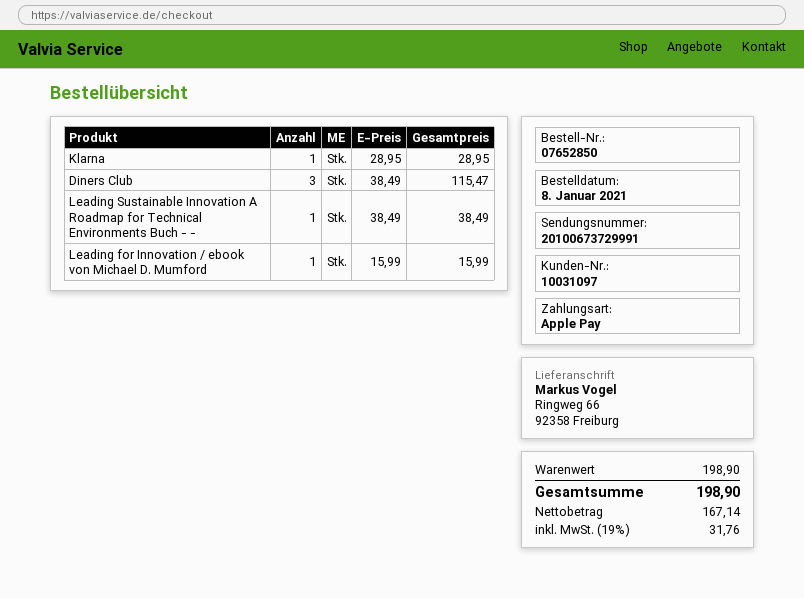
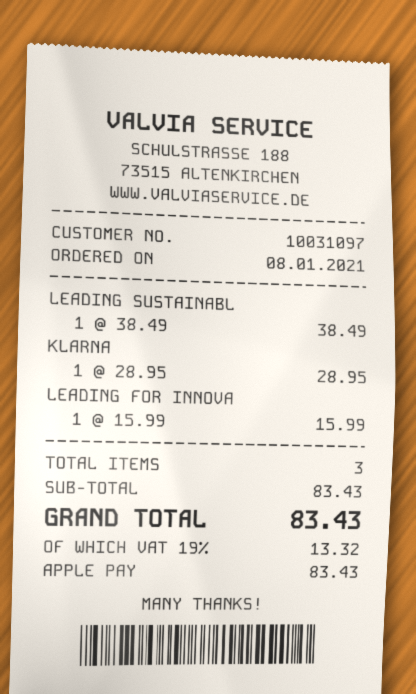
Diners Club: 3 x 38.49 = 115.47 -> none
subtotal: 198.90 -> 83.43
tax: 19% = 31.76 -> 19% = 13.32
total: 198.90 -> 83.43

